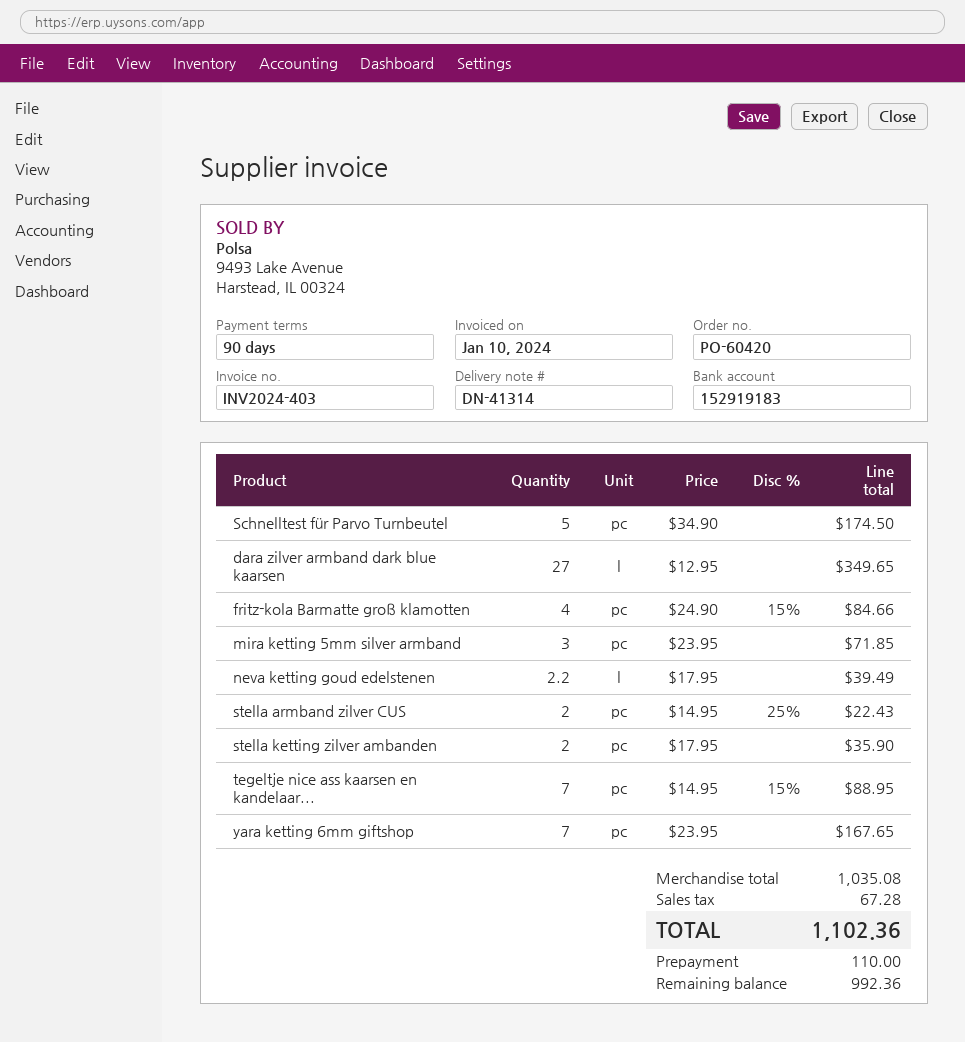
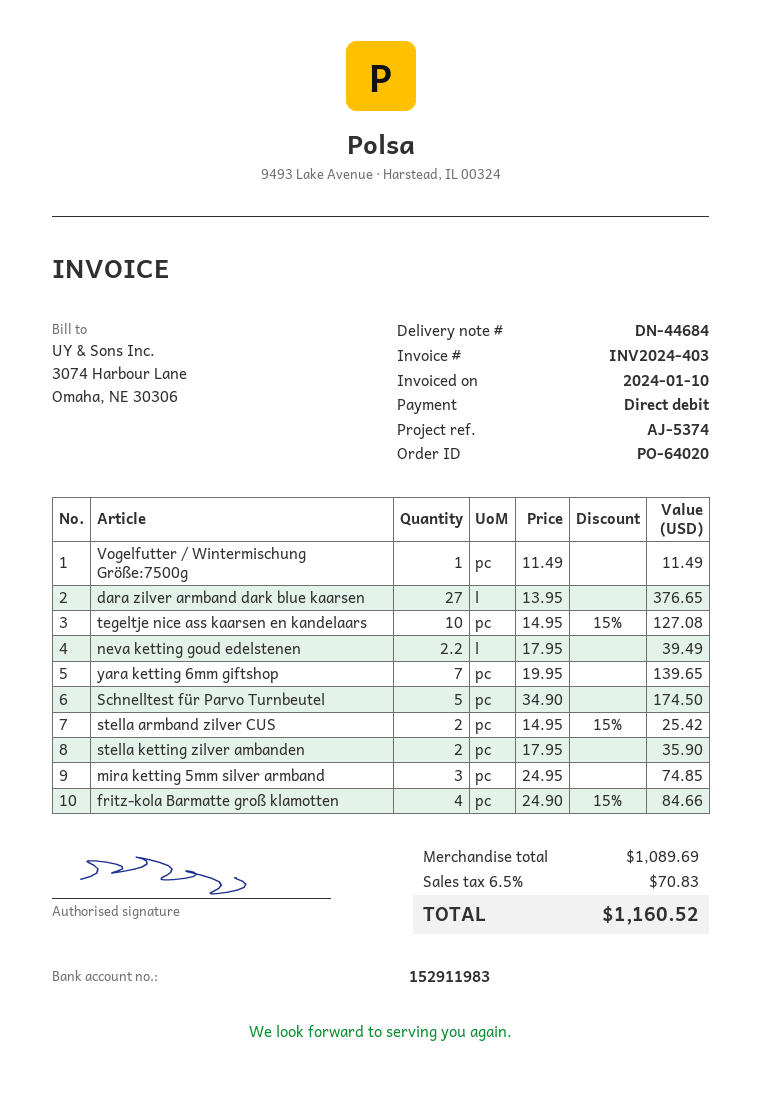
order number: PO-60420 -> PO-64020
delivery note number: DN-41314 -> DN-44684
bank account: 152919183 -> 152911983
dara zilver armband dark blue kaarsen: 27 x 12.95 = 349.65 -> 27 x 13.95 = 376.65
mira ketting 5mm silver armband: 3 x 23.95 = 71.85 -> 3 x 24.95 = 74.85
stella armband zilver CUS: 2 x 14.95 - 25% = 22.43 -> 2 x 14.95 - 15% = 25.42
tegeltje nice ass kaarsen en kandelaar...: 7 x 14.95 - 15% = 88.95 -> 10 x 14.95 - 15% = 127.08
yara ketting 6mm giftshop: 7 x 23.95 = 167.65 -> 7 x 19.95 = 139.65
Vogelfutter / Wintermischung Größe:7500g: none -> 1 x 11.49 = 11.49
subtotal: 1035.08 -> 1089.69
tax: 67.28 -> 70.83
total: 1102.36 -> 1160.52

